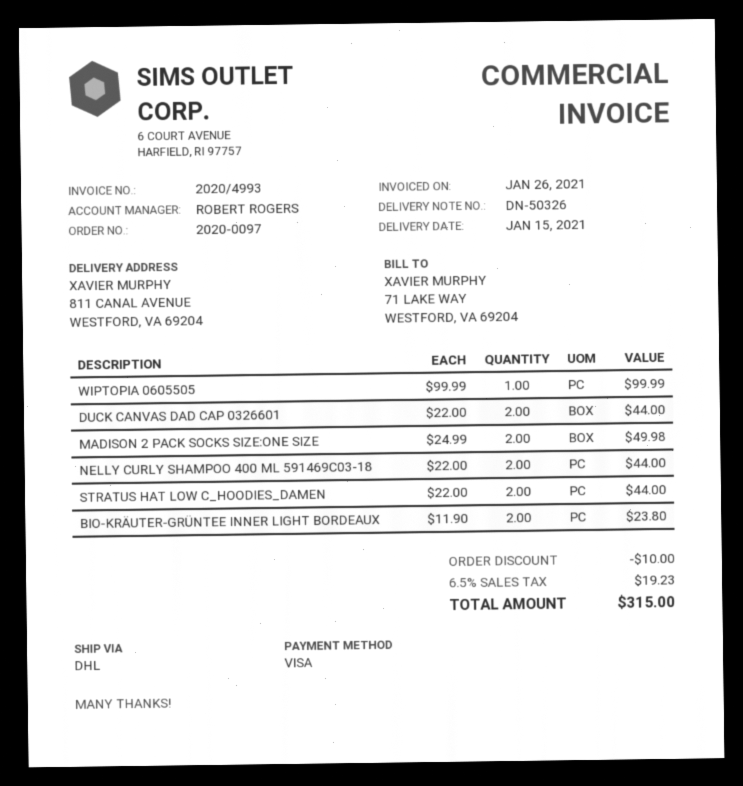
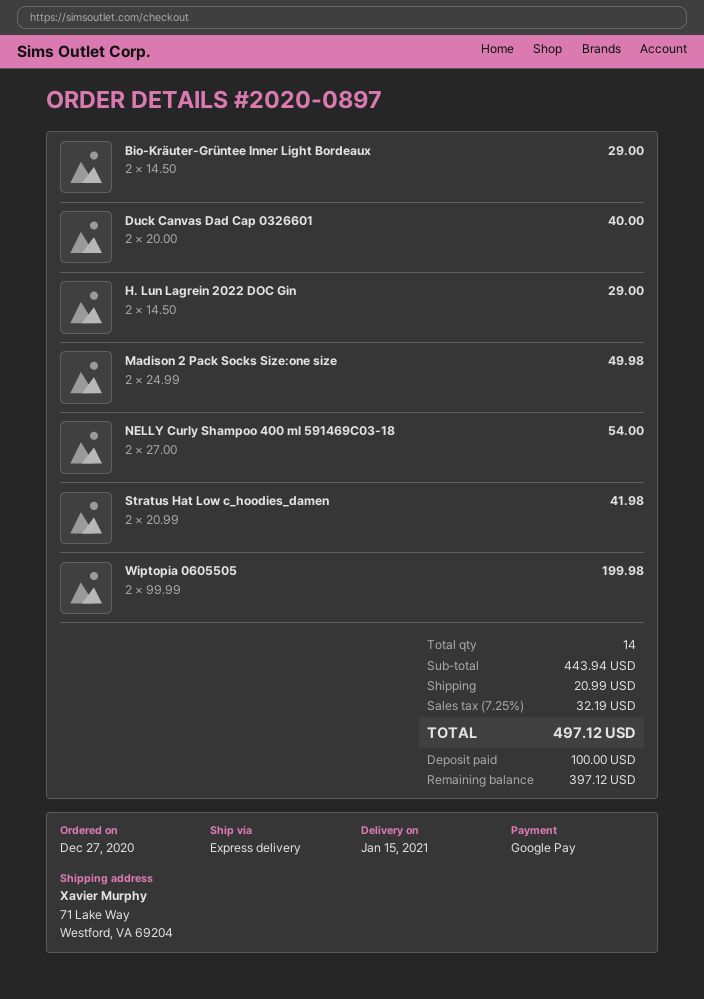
order number: 2020-0097 -> 2020-0897
payment method: Visa -> Google Pay
shipping method: DHL -> express
ship to: 811 CANAL AVENUE, WESTFORD, VA 69204 -> 71 Lake Way, Westford, VA 69204
WIPTOPIA 0605505: 1 x 99.99 = 99.99 -> 2 x 99.99 = 199.98
DUCK CANVAS DAD CAP 0326601: 2 x 22.00 = 44.00 -> 2 x 20.00 = 40.00
NELLY CURLY SHAMPOO 400 ML 591469C03-18: 2 x 22.00 = 44.00 -> 2 x 27.00 = 54.00
STRATUS HAT LOW C_HOODIES_DAMEN: 2 x 22.00 = 44.00 -> 2 x 20.99 = 41.98
BIO-KRÄUTER-GRÜNTEE INNER LIGHT BORDEAUX: 2 x 11.90 = 23.80 -> 2 x 14.50 = 29.00
H. Lun Lagrein 2022 DOC Gin: none -> 2 x 14.50 = 29.00
discount: 10.00 -> none
shipping: none -> 20.99
tax: 6.5% = 19.23 -> 7.25% = 32.19
total: 315.00 -> 497.12

